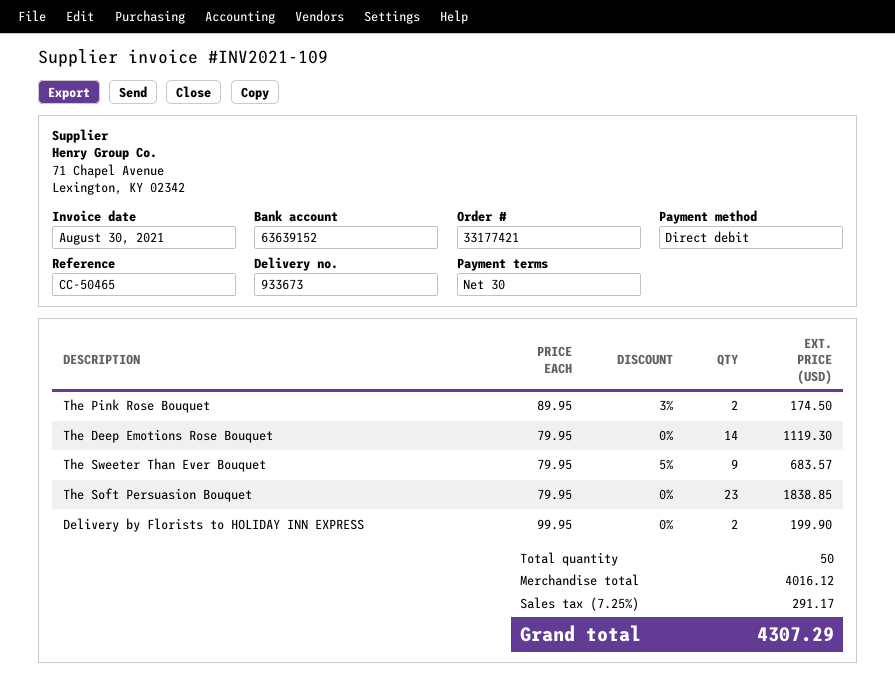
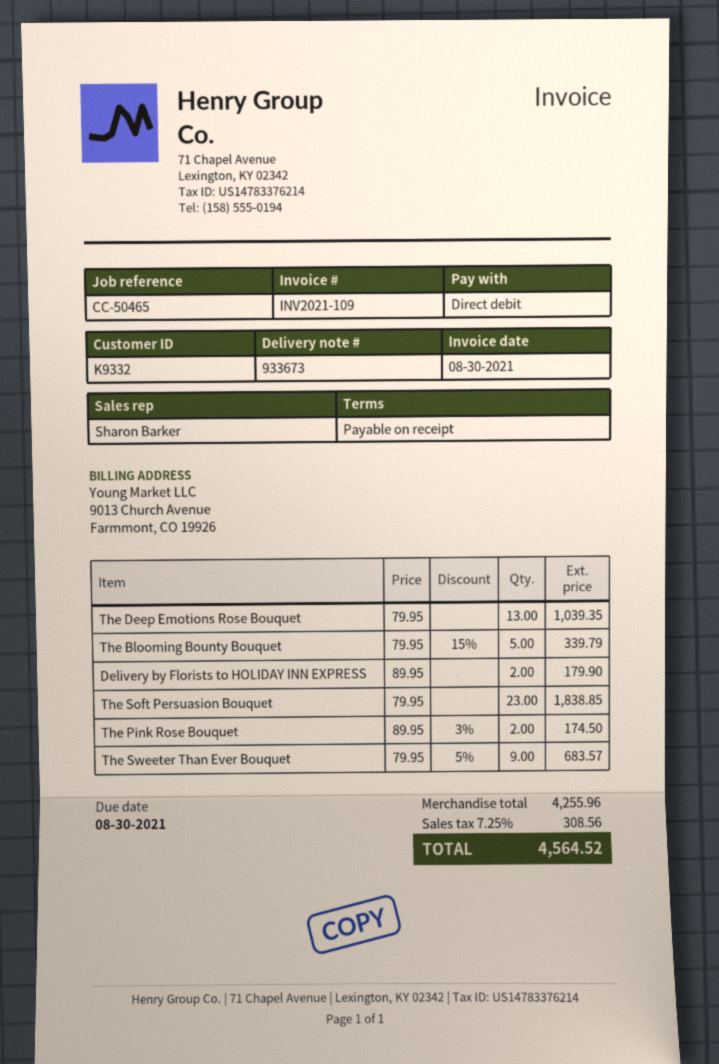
payment terms: 30 days -> on receipt
The Deep Emotions Rose Bouquet: 14 x 79.95 = 1119.30 -> 13 x 79.95 = 1039.35
Delivery by Florists to HOLIDAY INN EXPRESS: 2 x 99.95 = 199.90 -> 2 x 89.95 = 179.90
The Blooming Bounty Bouquet: none -> 5 x 79.95 - 15% = 339.79
subtotal: 4016.12 -> 4255.96
tax: 7.25% = 291.17 -> 7.25% = 308.56
total: 4307.29 -> 4564.52

